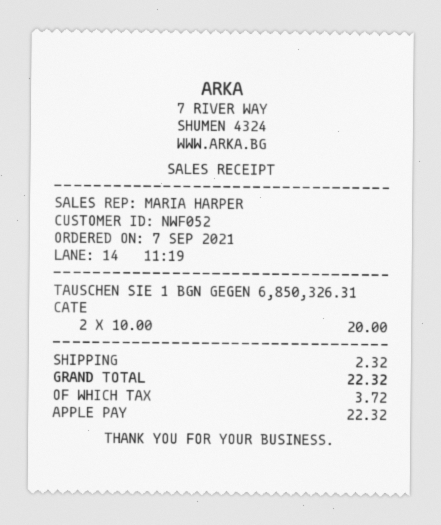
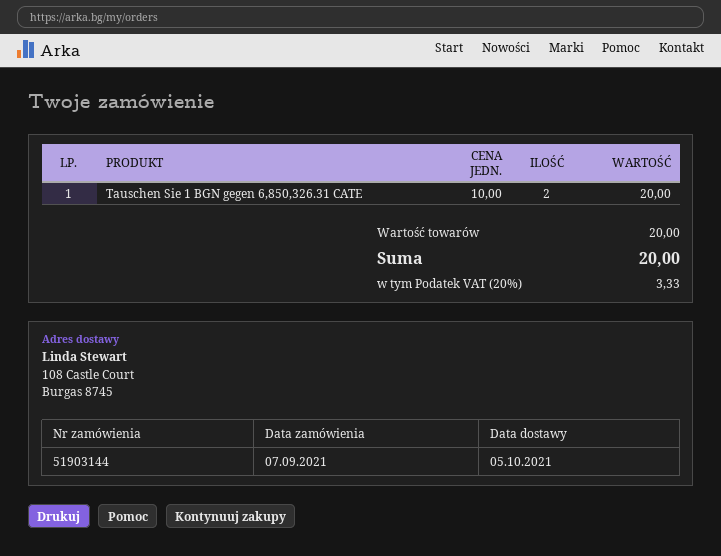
shipping: 2.32 -> none
tax: 3.72 -> 3.33
total: 22.32 -> 20.00

